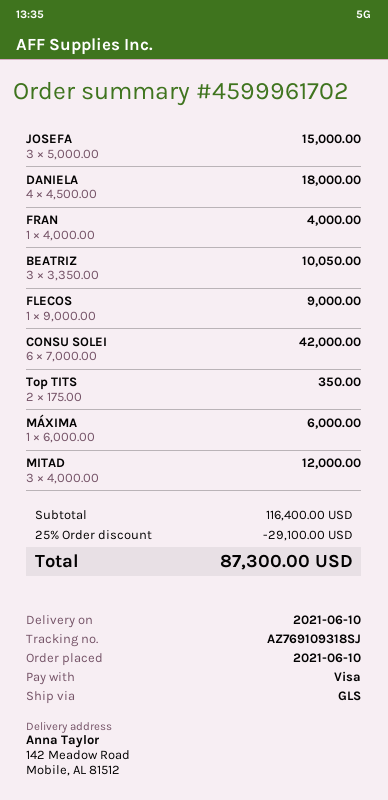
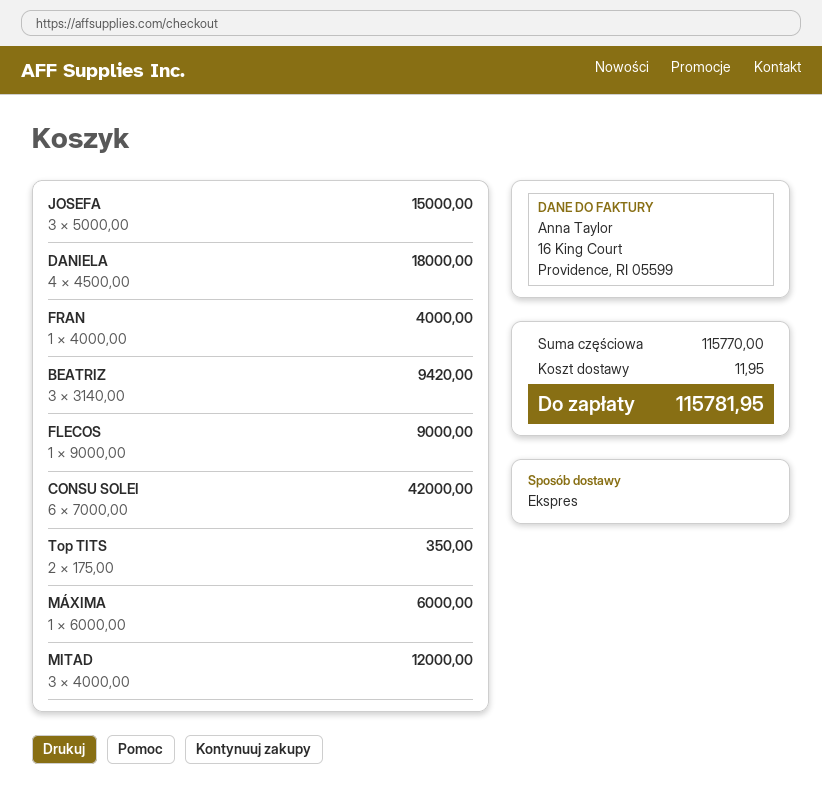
shipping method: GLS -> express
BEATRIZ: 3 x 3350.00 = 10050.00 -> 3 x 3140.00 = 9420.00
subtotal: 116400.00 -> 115770.00
discount: 25% = 29100.00 -> none
shipping: none -> 11.95
total: 87300.00 -> 115781.95

